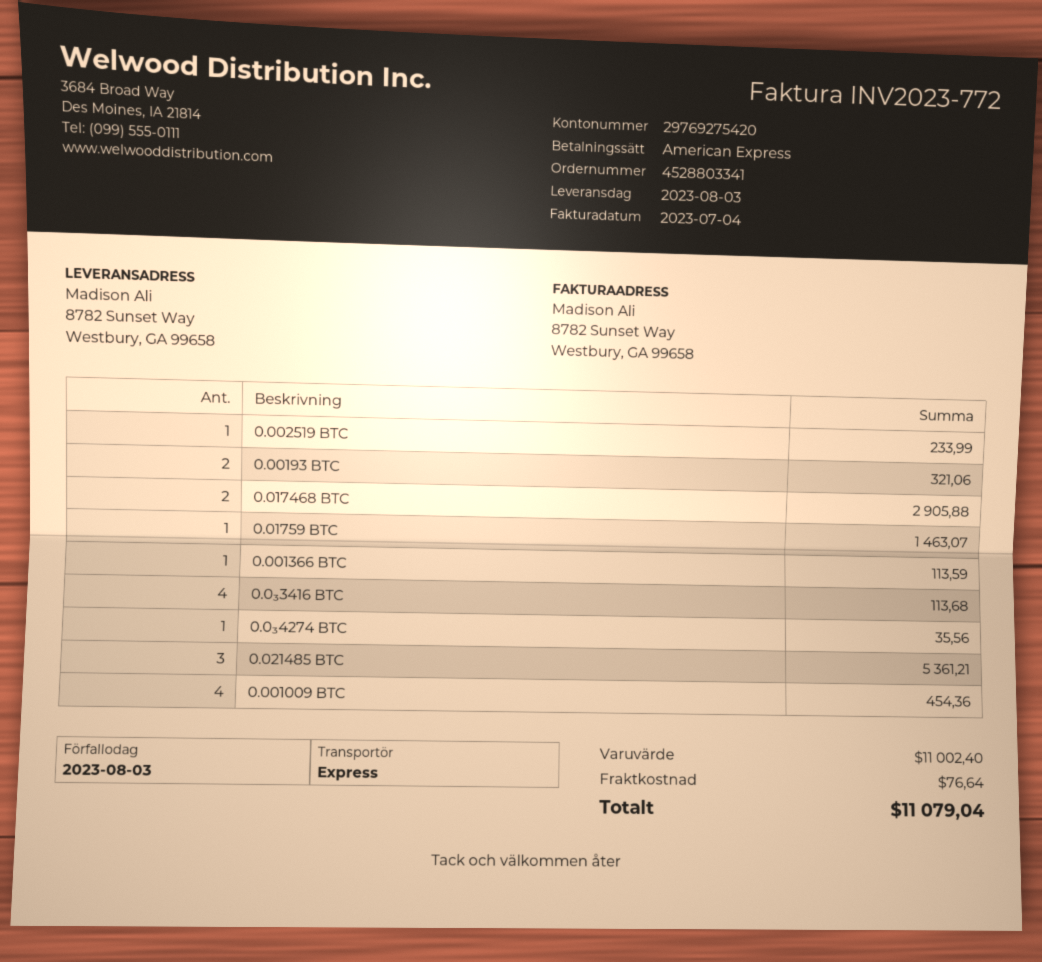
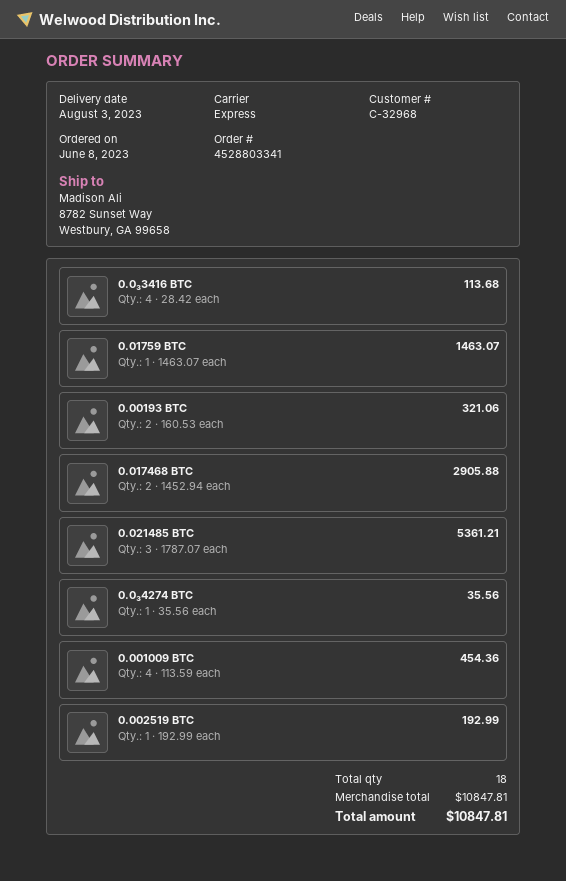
0.002519 BTC: 1 for 233.99 -> 1 for 192.99
0.001366 BTC: 1 for 113.59 -> none
subtotal: 11002.40 -> 10847.81
shipping: 76.64 -> none
total: 11079.04 -> 10847.81

